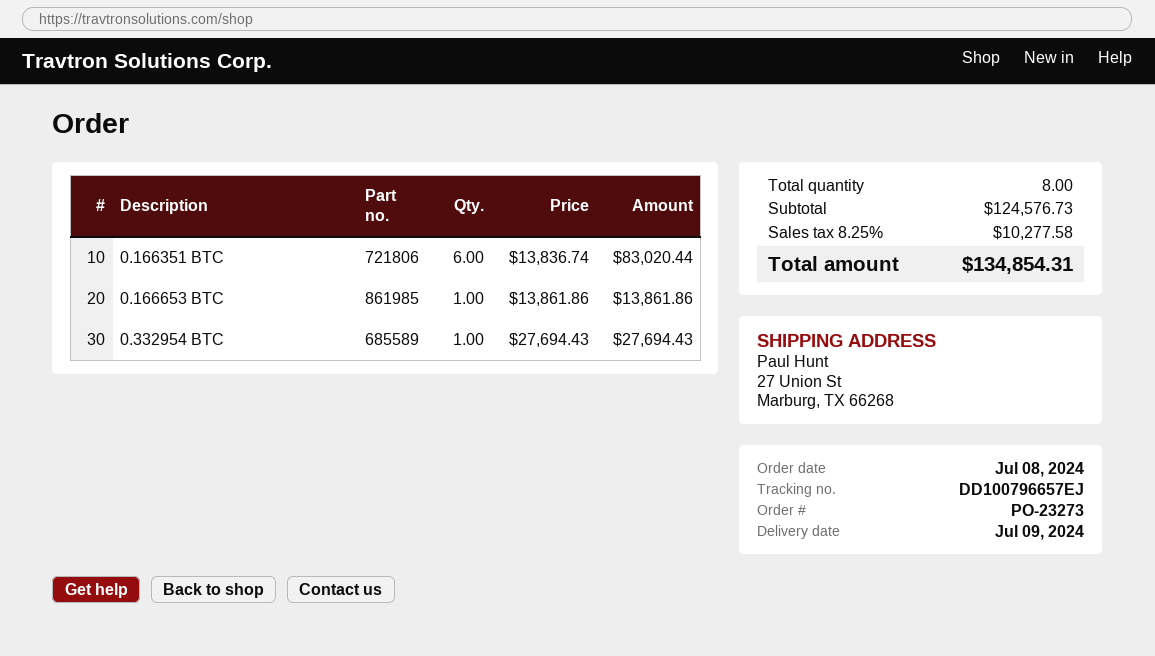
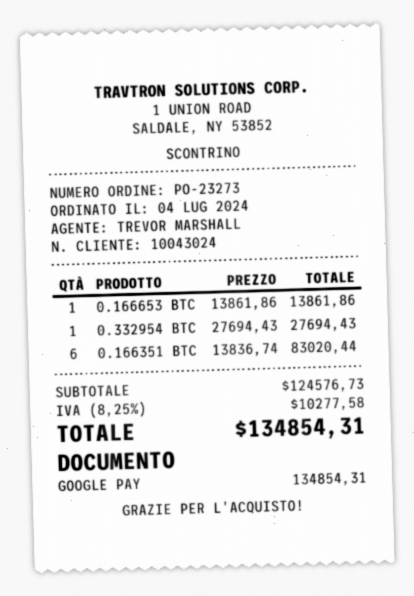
order date: 2024-07-08 -> 2024-07-04

